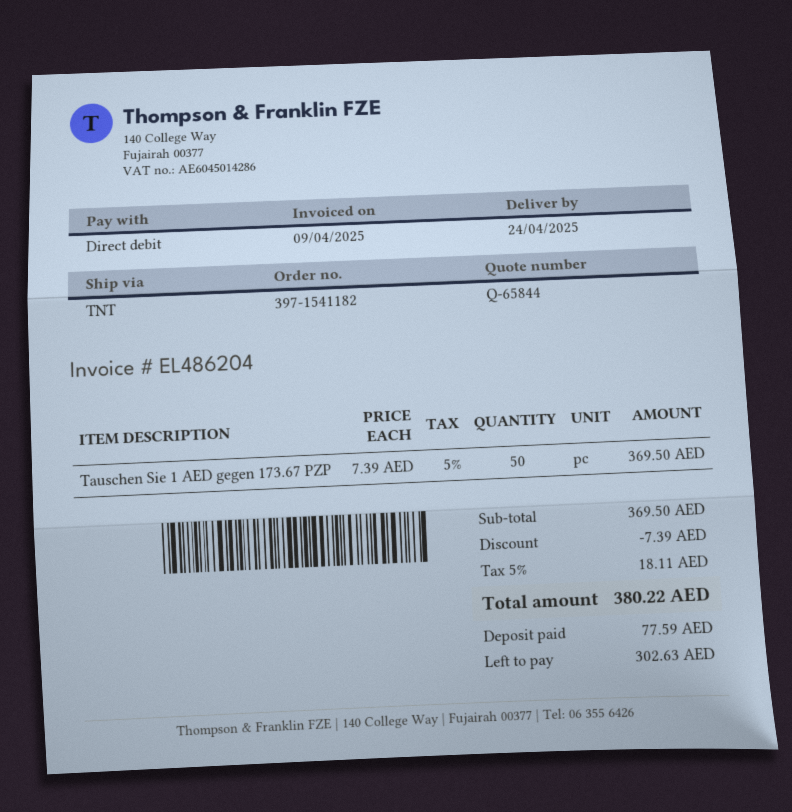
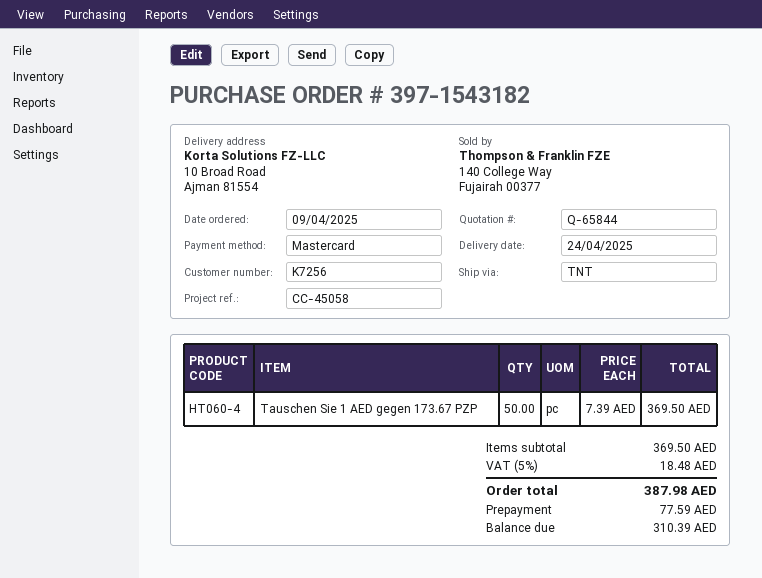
order number: 397-1541182 -> 397-1543182
payment method: direct debit -> Mastercard
discount: 7.39 -> none
tax: 5% = 18.11 -> 5% = 18.48
total: 380.22 -> 387.98
balance: 302.63 -> 310.39

